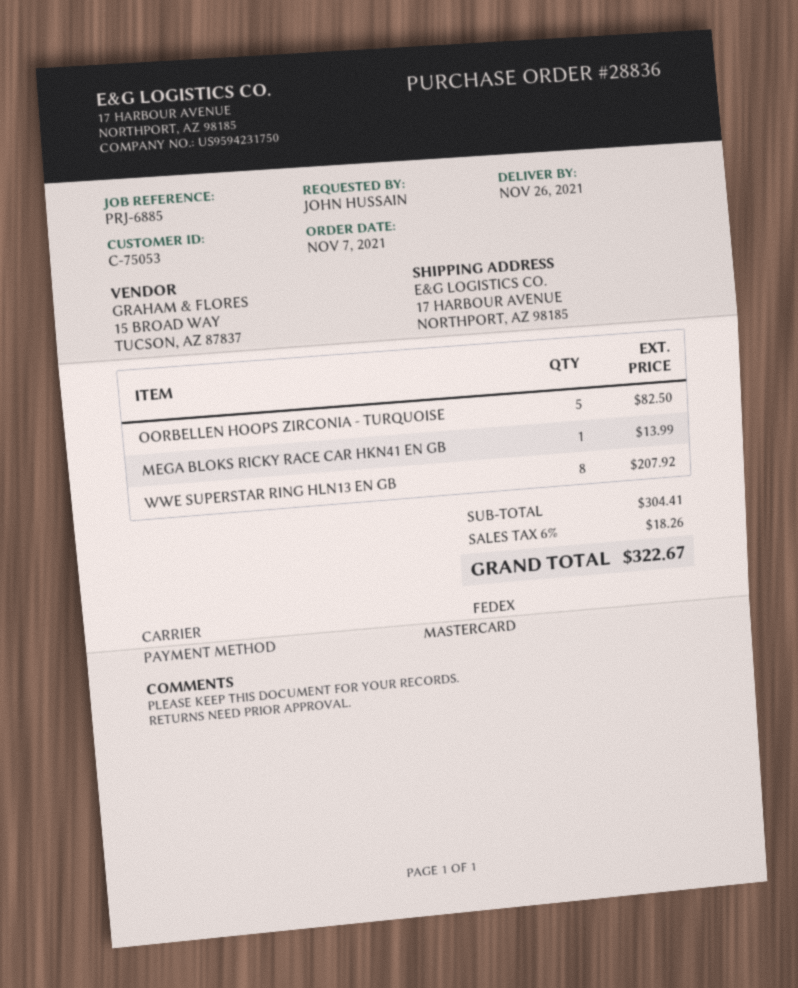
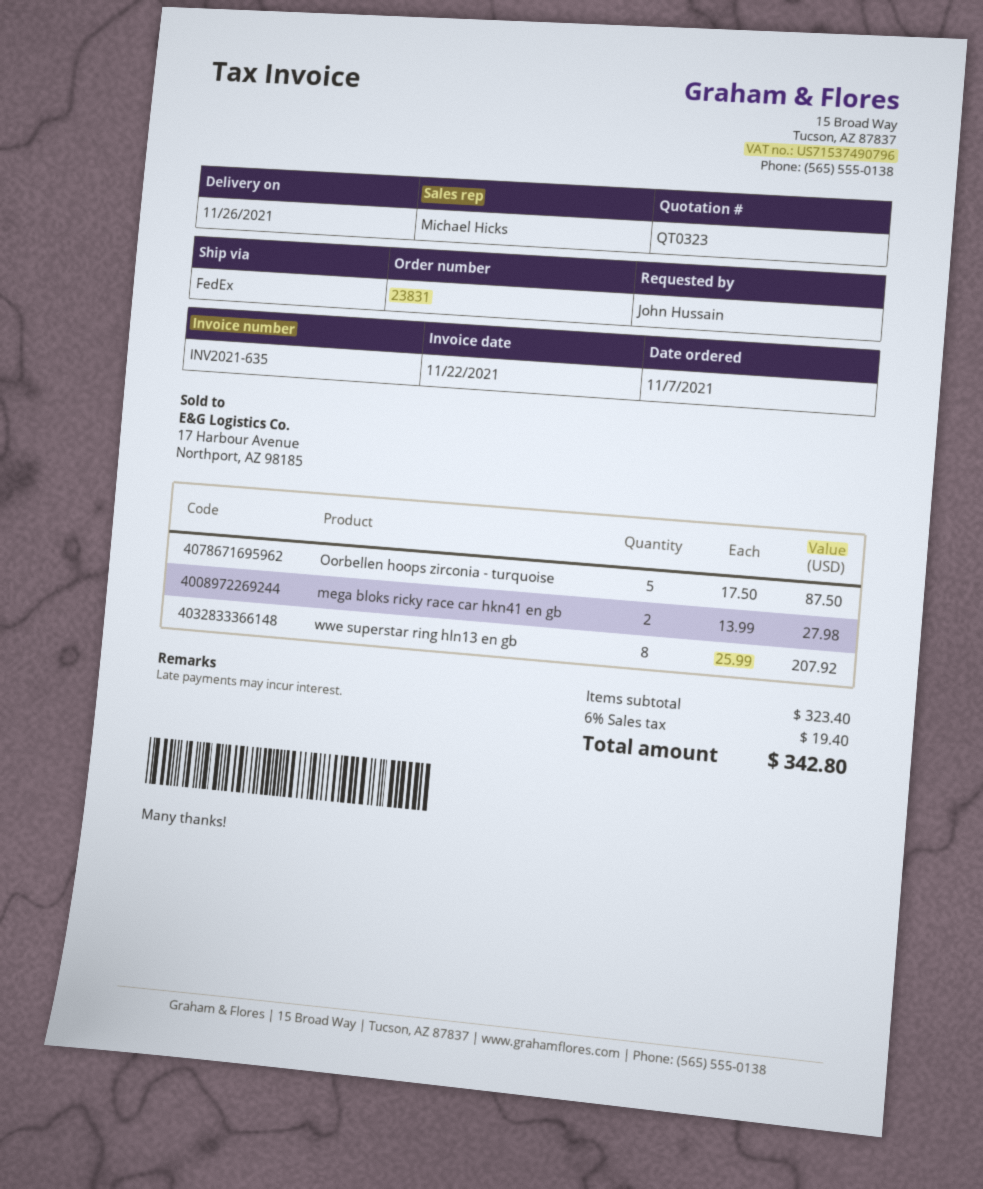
order number: 28836 -> 23831
OORBELLEN HOOPS ZIRCONIA - TURQUOISE: 5 for 82.50 -> 5 for 87.50
MEGA BLOKS RICKY RACE CAR HKN41 EN GB: 1 for 13.99 -> 2 for 27.98
subtotal: 304.41 -> 323.40
tax: 6% = 18.26 -> 6% = 19.40
total: 322.67 -> 342.80

